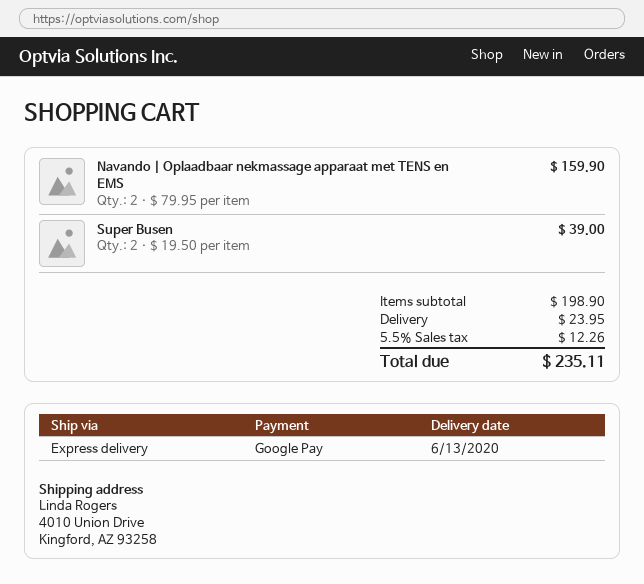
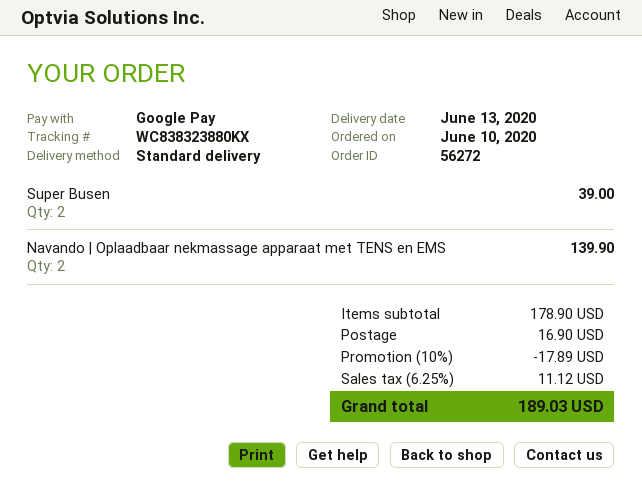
shipping method: express -> standard
Navando | Oplaadbaar nekmassage apparaat met TENS en EMS: 2 for 159.90 -> 2 for 139.90
subtotal: 198.90 -> 178.90
discount: none -> 10% = 17.89
shipping: 23.95 -> 16.90
tax: 5.5% = 12.26 -> 6.25% = 11.12
total: 235.11 -> 189.03

